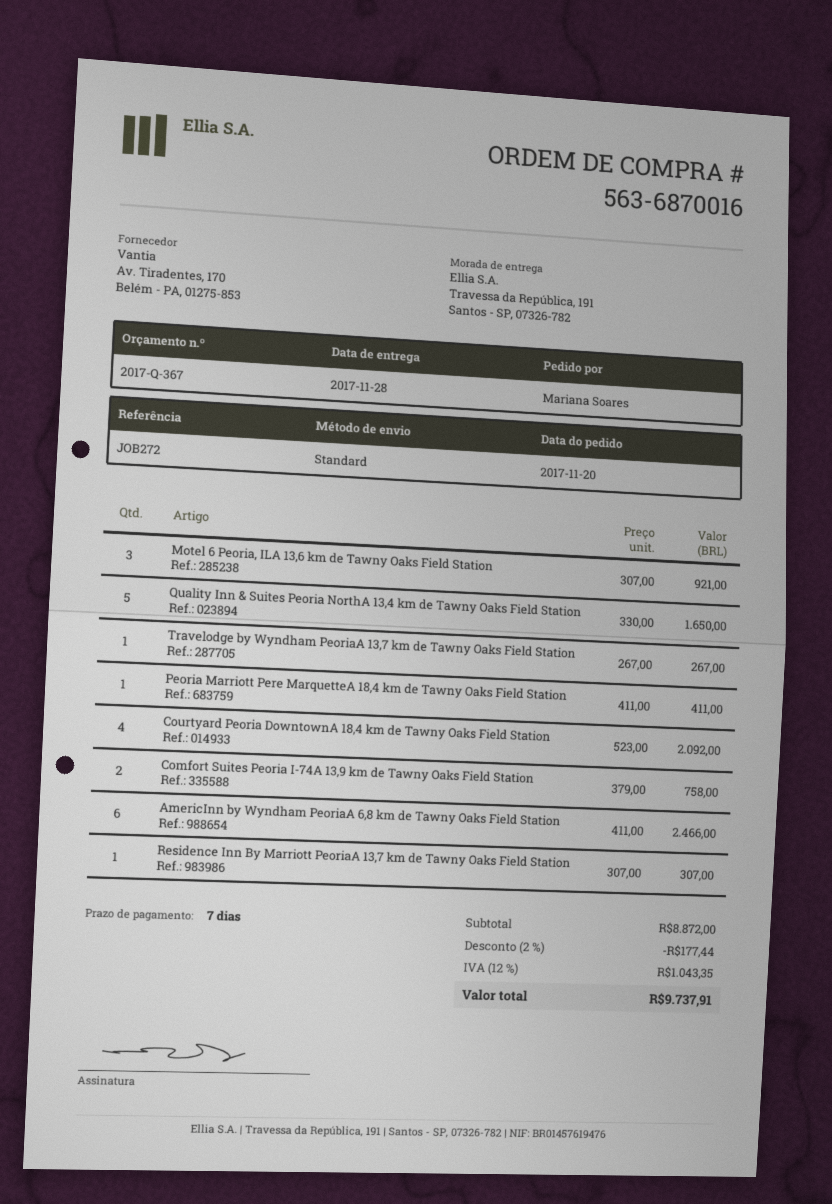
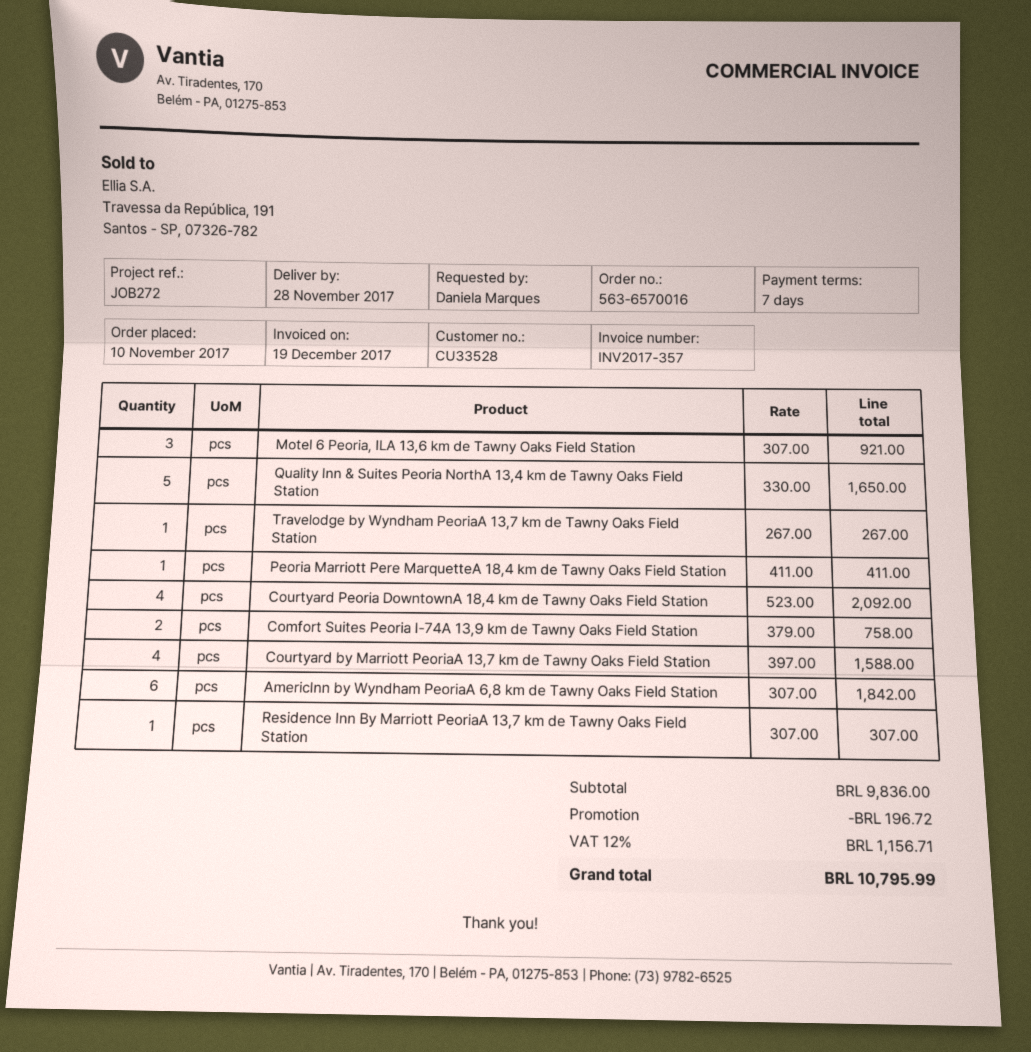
order number: 563-6870016 -> 563-6570016
order date: 2017-11-20 -> 2017-11-10
ordered by: Mariana Soares -> Daniela Marques
AmericInn by Wyndham PeoriaA 6,8 km de Tawny Oaks Field Station: 6 x 411.00 = 2466.00 -> 6 x 307.00 = 1842.00
Courtyard by Marriott PeoriaA 13,7 km de Tawny Oaks Field Station: none -> 4 x 397.00 = 1588.00
subtotal: 8872.00 -> 9836.00
discount: 177.44 -> 196.72
tax: 12% = 1043.35 -> 12% = 1156.71
total: 9737.91 -> 10795.99

